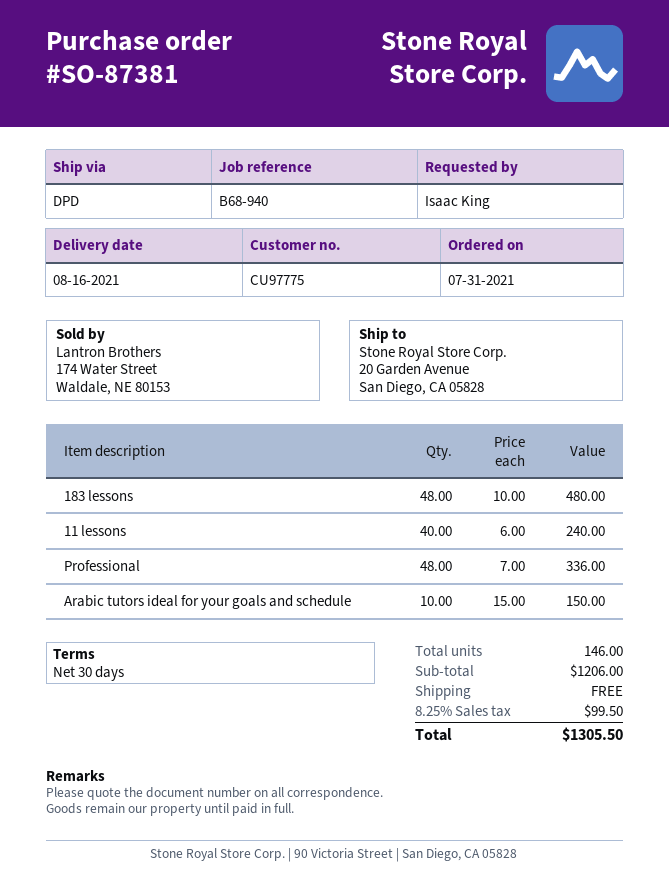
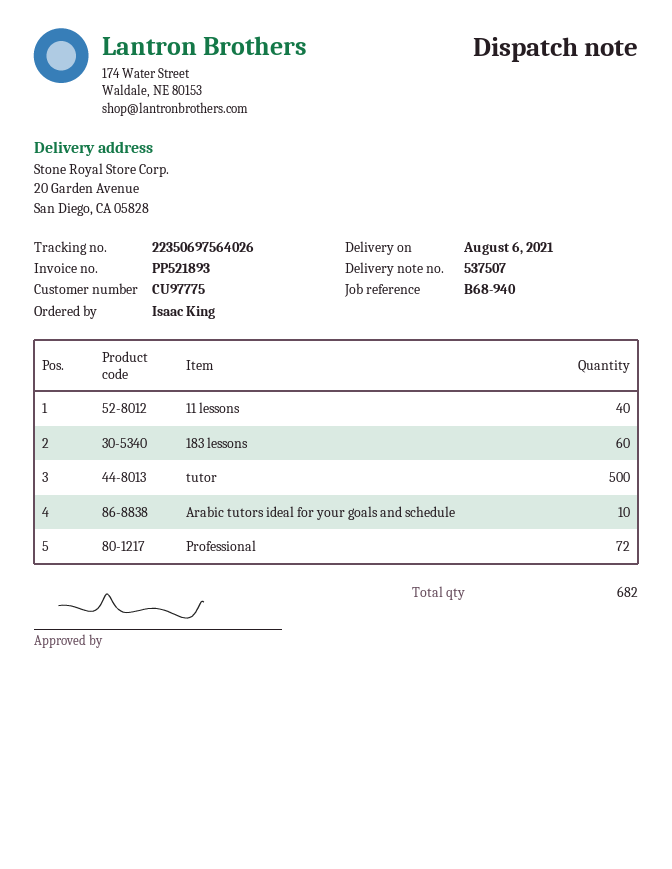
delivery date: 2021-08-16 -> 2021-08-06
183 lessons: 48 -> 60
Professional: 48 -> 72
tutor: none -> 500
total quantity: 146 -> 682

